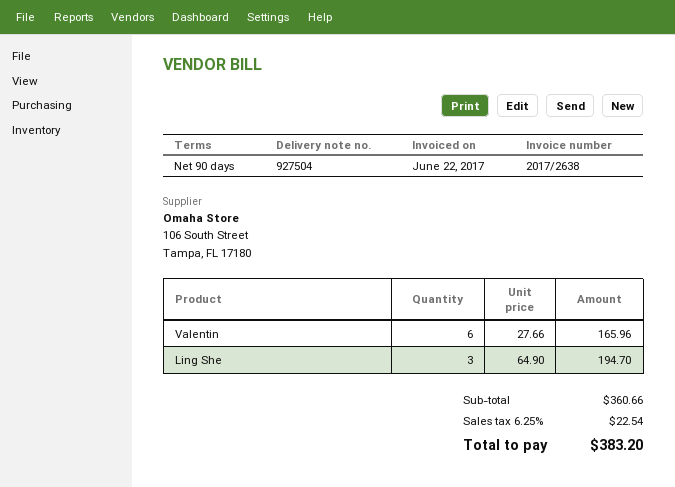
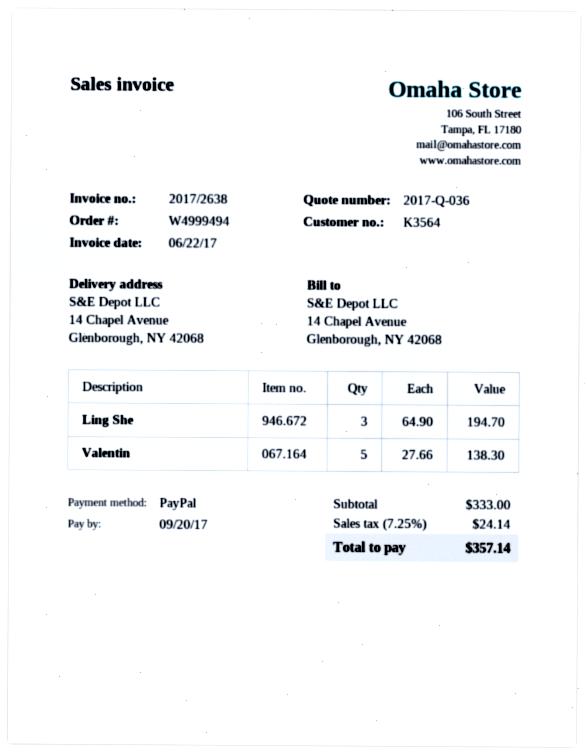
Valentin: 6 x 27.66 = 165.96 -> 5 x 27.66 = 138.30
subtotal: 360.66 -> 333.00
tax: 6.25% = 22.54 -> 7.25% = 24.14
total: 383.20 -> 357.14

